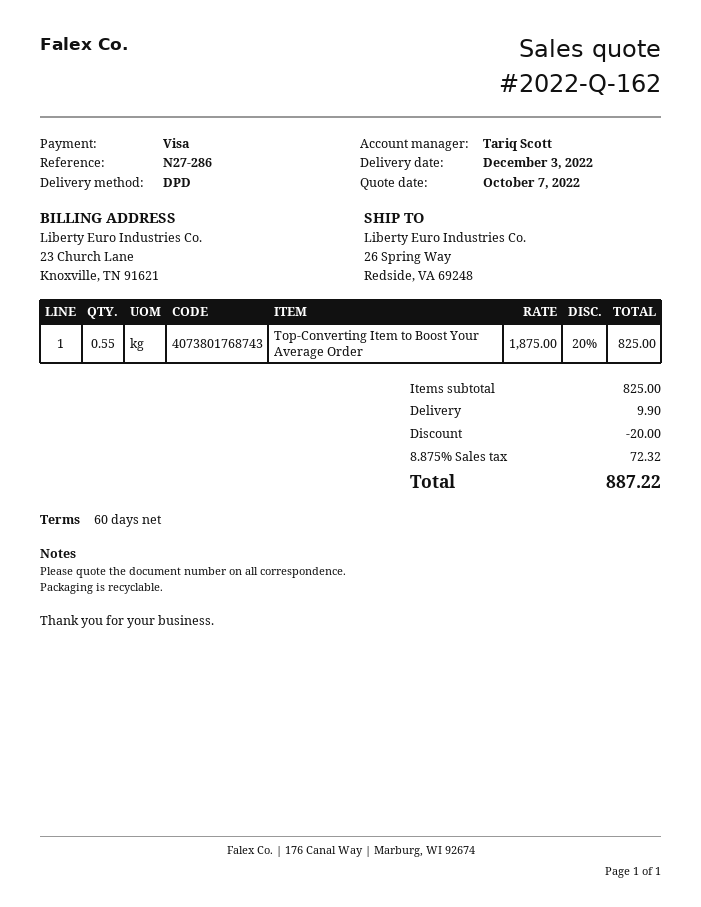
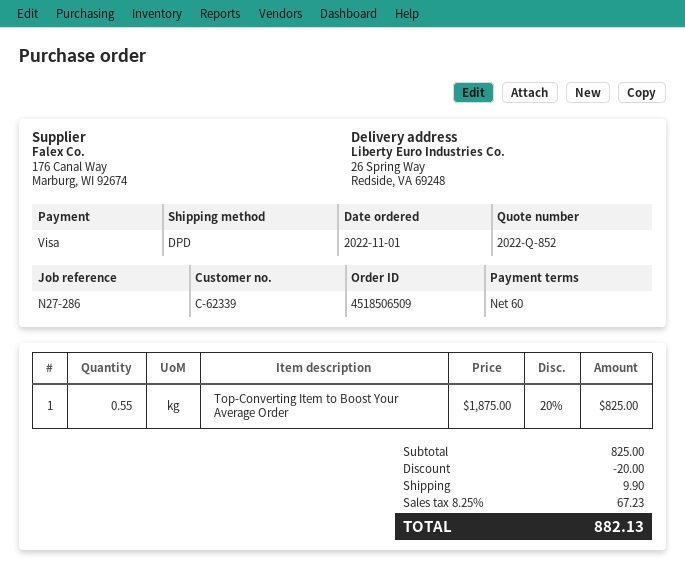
quote number: 2022-Q-162 -> 2022-Q-852
tax: 8.875% = 72.32 -> 8.25% = 67.23
total: 887.22 -> 882.13

